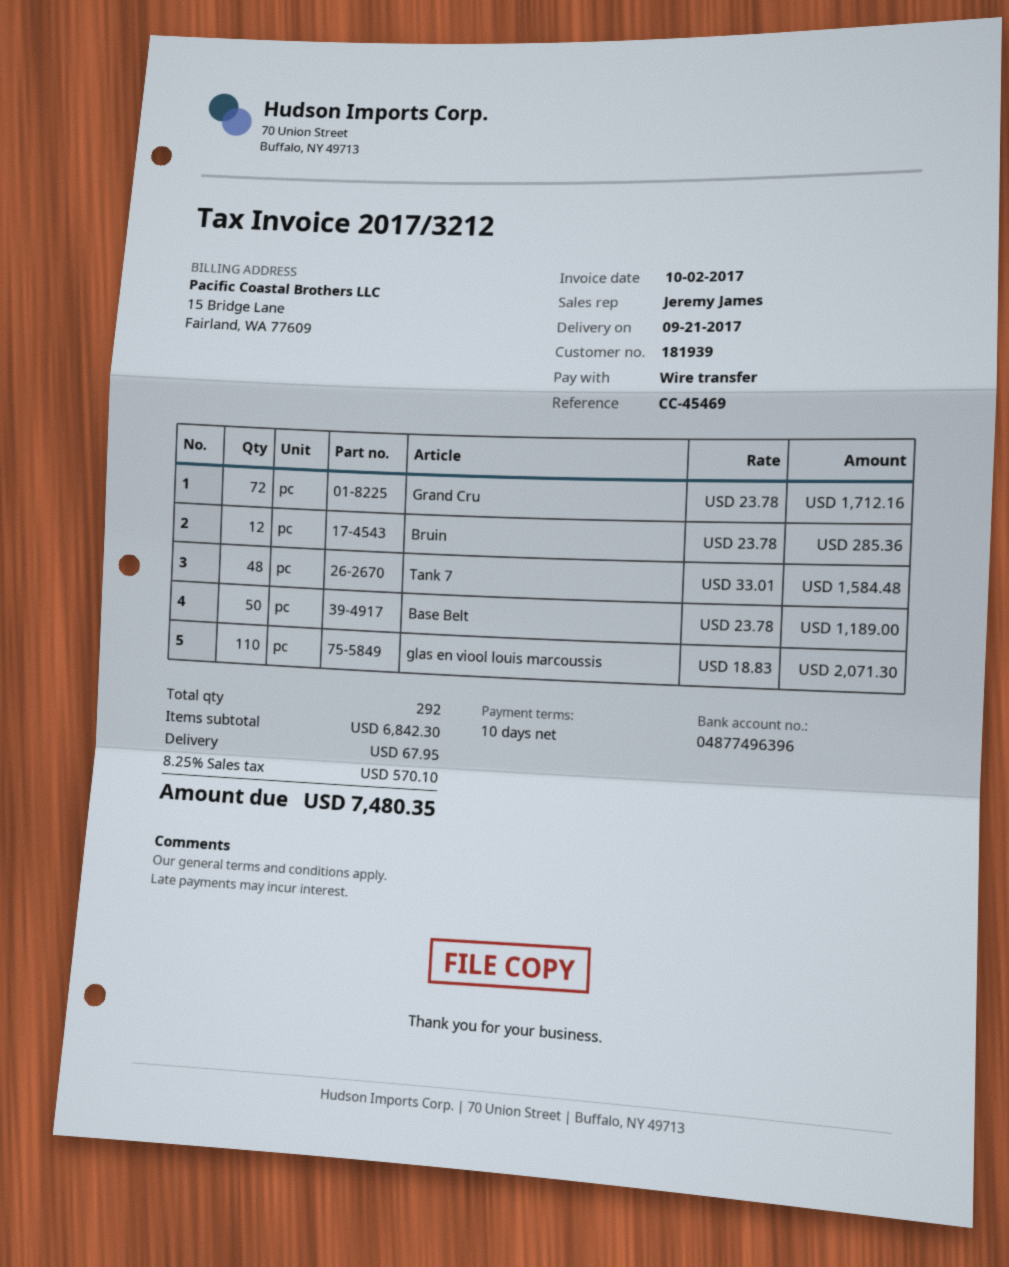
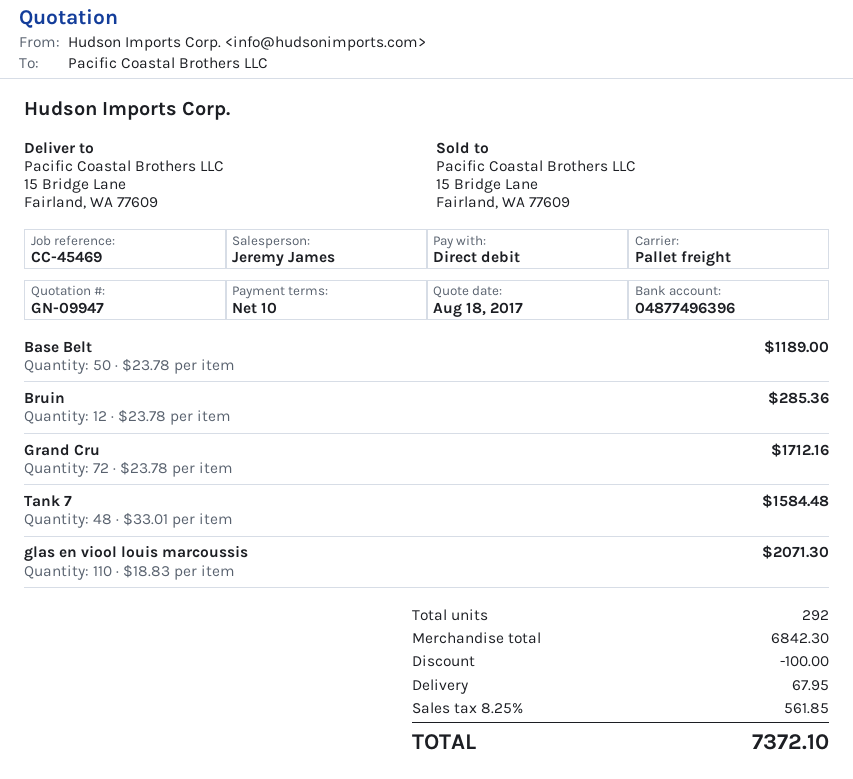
payment method: bank transfer -> direct debit
discount: none -> 100.00
tax: 8.25% = 570.10 -> 8.25% = 561.85
total: 7480.35 -> 7372.10

